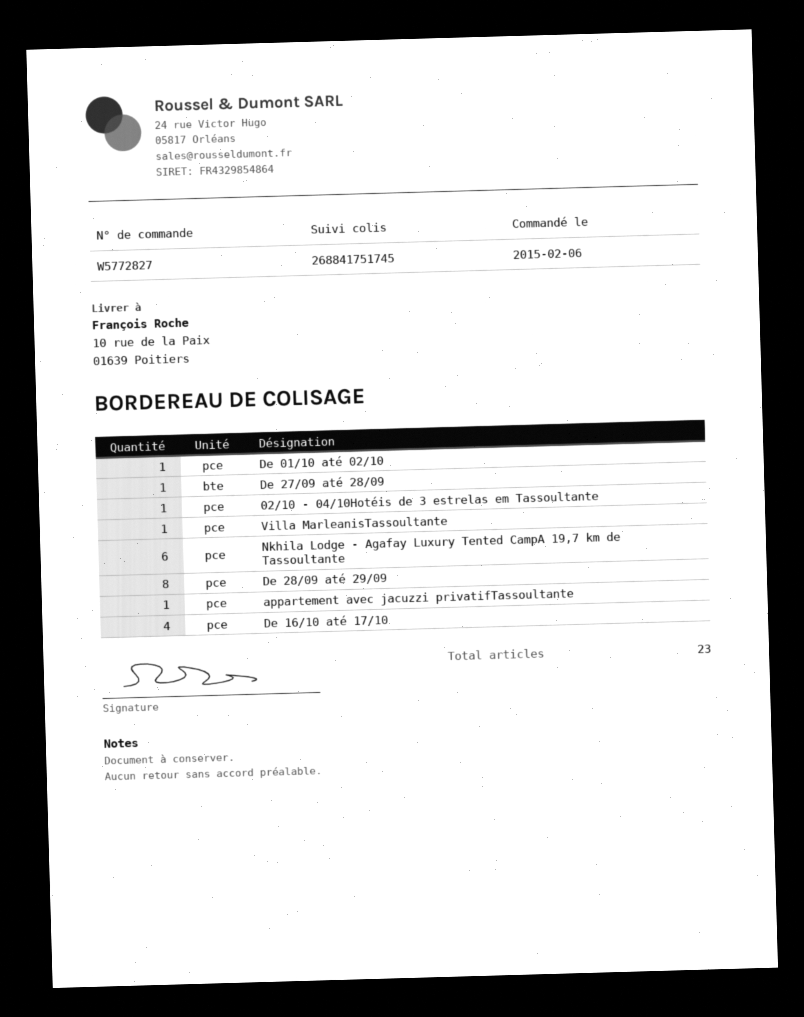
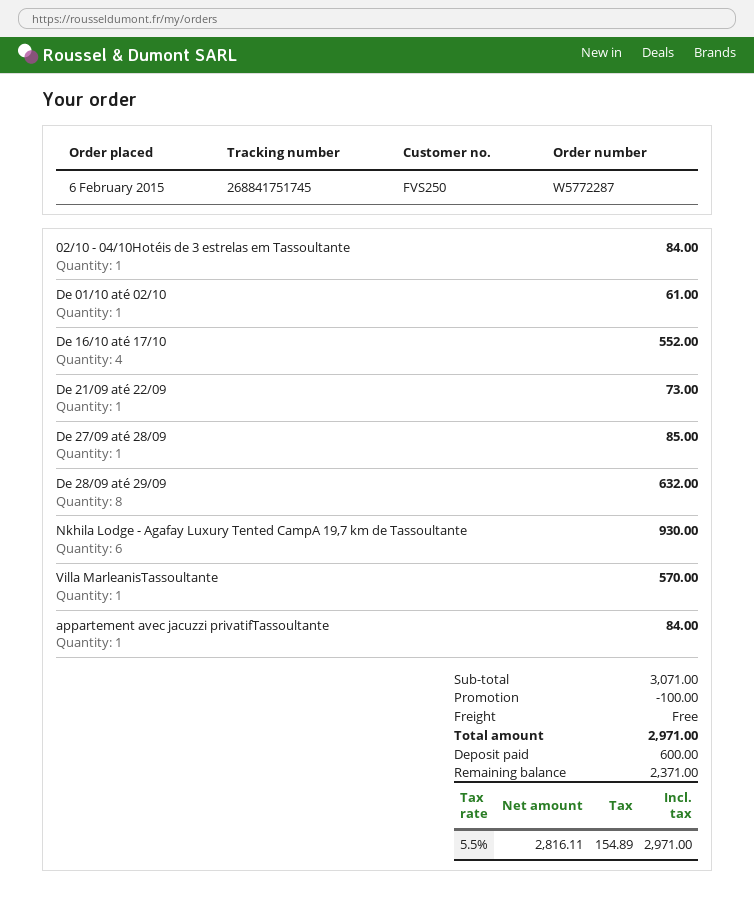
order number: W5772827 -> W5772287
De 21/09 até 22/09: none -> 1

